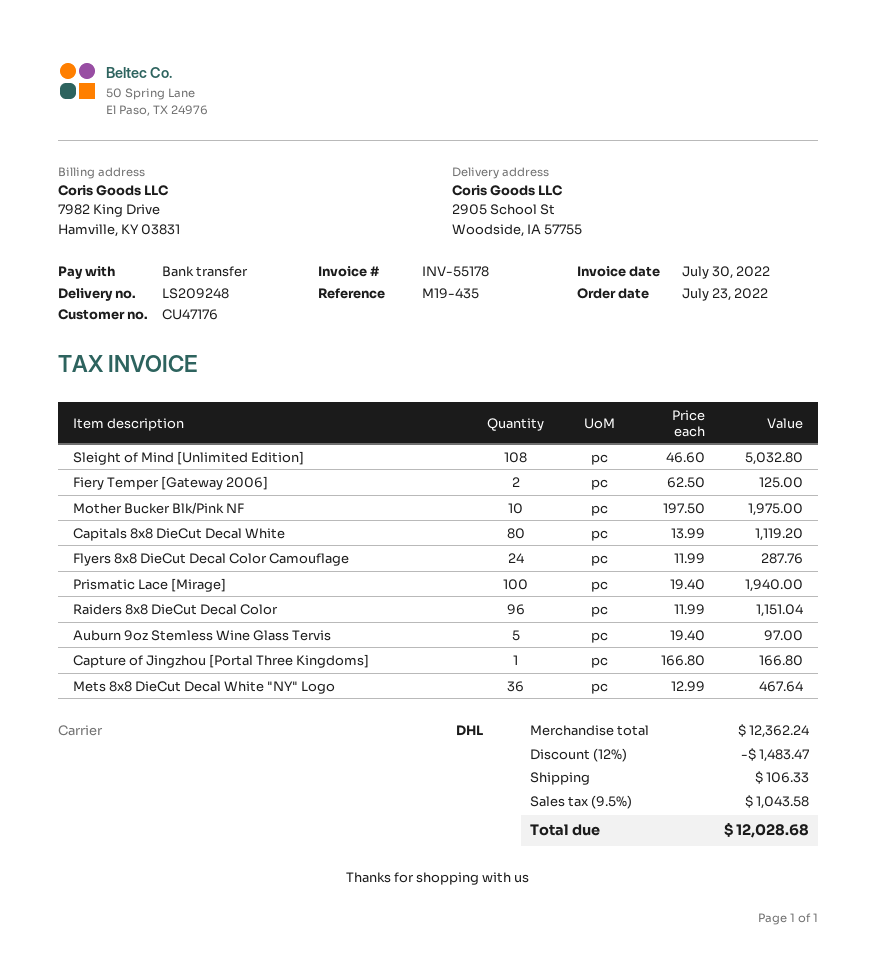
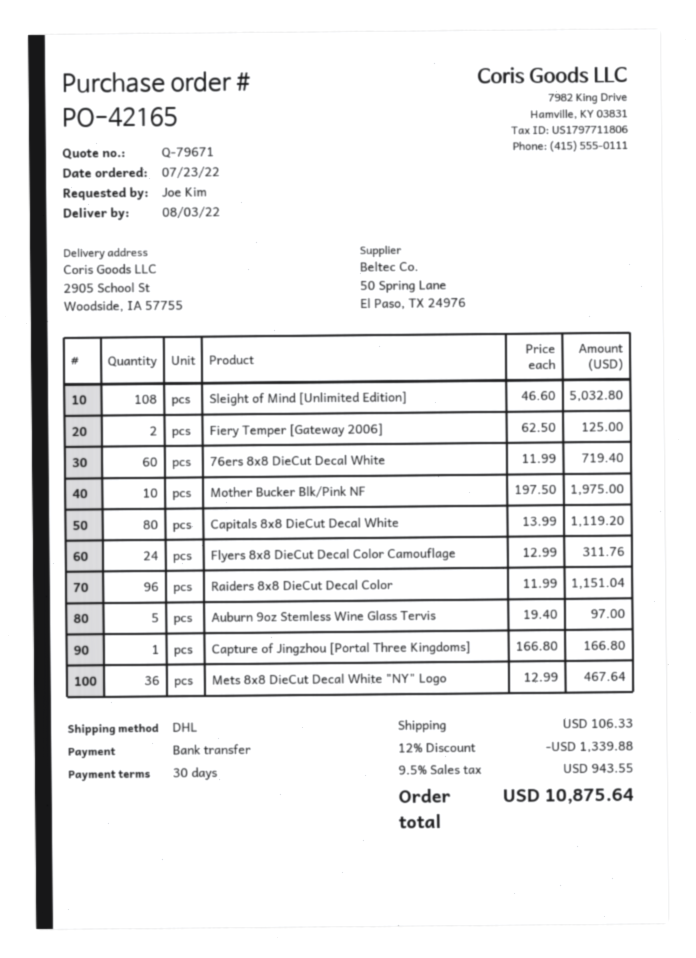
Flyers 8x8 DieCut Decal Color Camouflage: 24 x 11.99 = 287.76 -> 24 x 12.99 = 311.76
Prismatic Lace [Mirage]: 100 x 19.40 = 1940.00 -> none
76ers 8x8 DieCut Decal White: none -> 60 x 11.99 = 719.40
discount: 12% = 1483.47 -> 12% = 1339.88
tax: 9.5% = 1043.58 -> 9.5% = 943.55
total: 12028.68 -> 10875.64

